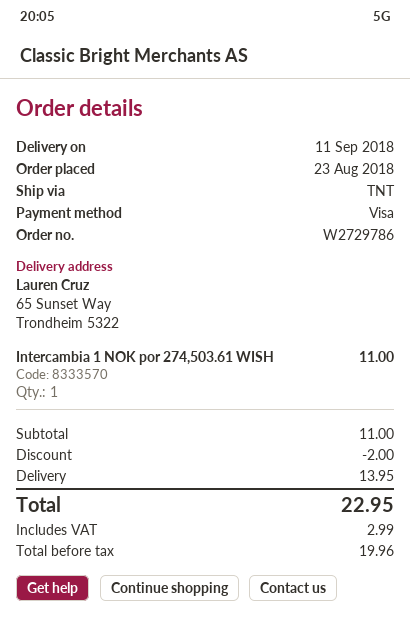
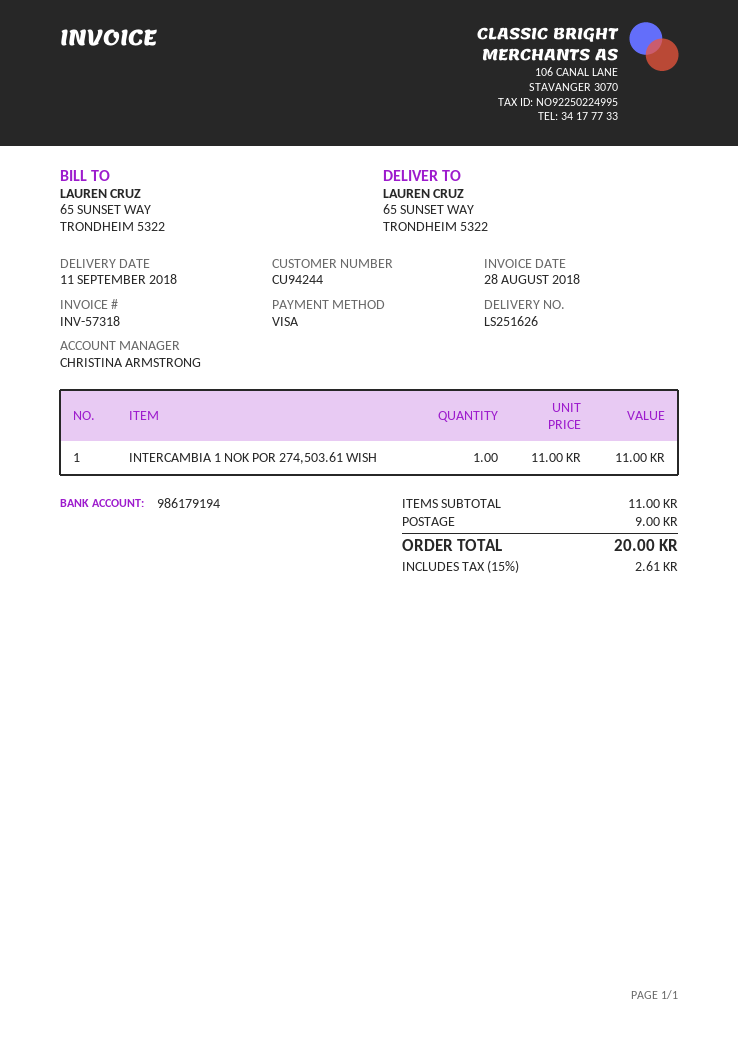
discount: 2.00 -> none
shipping: 13.95 -> 9.00
tax: 2.99 -> 2.61
total: 22.95 -> 20.00

